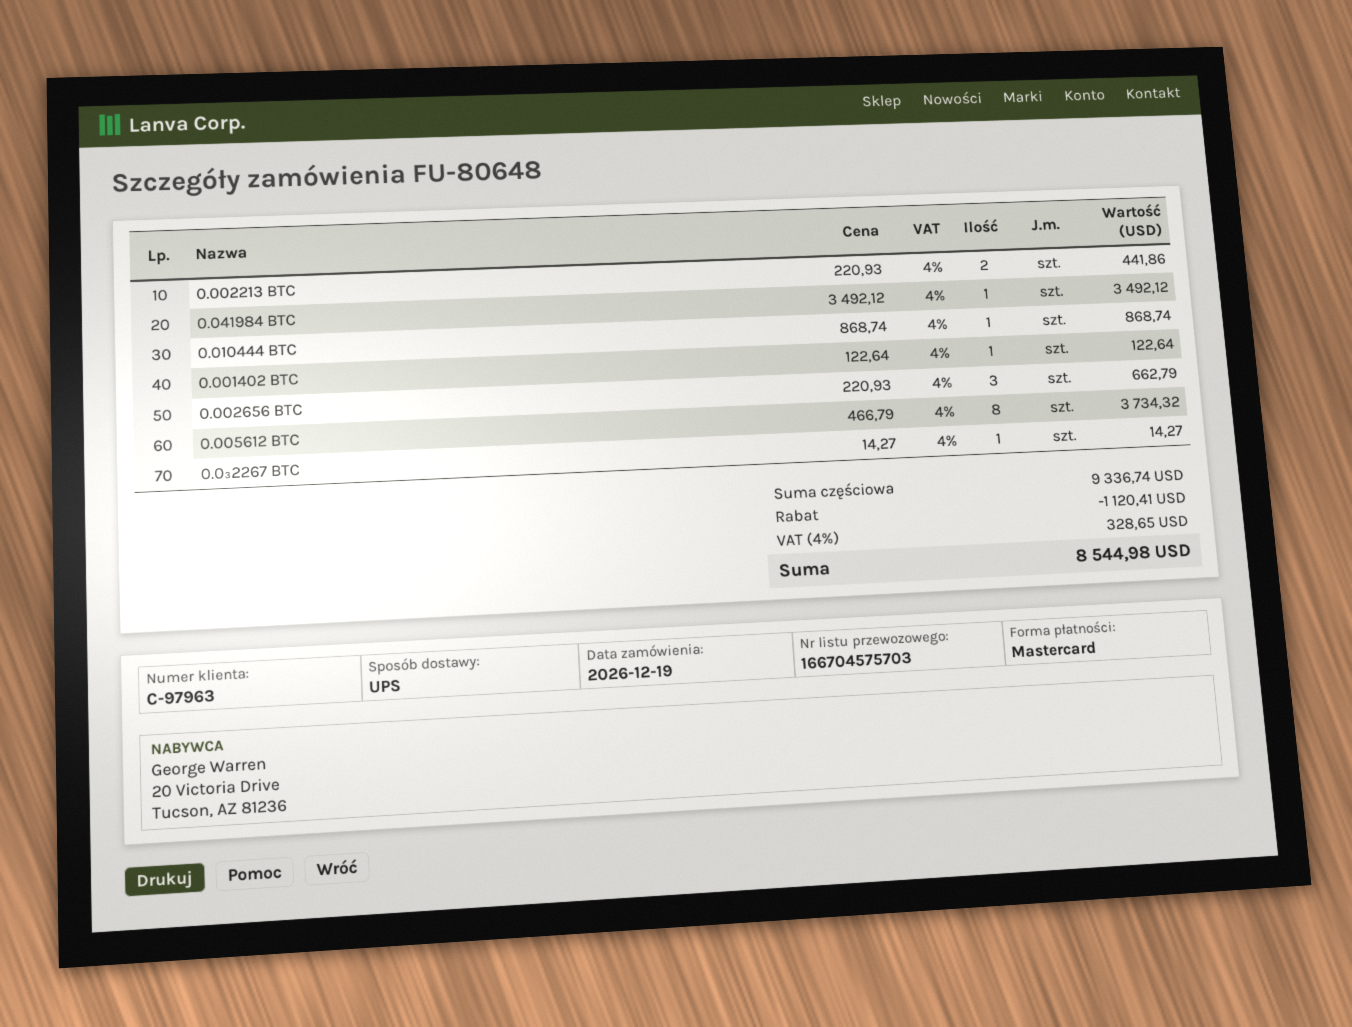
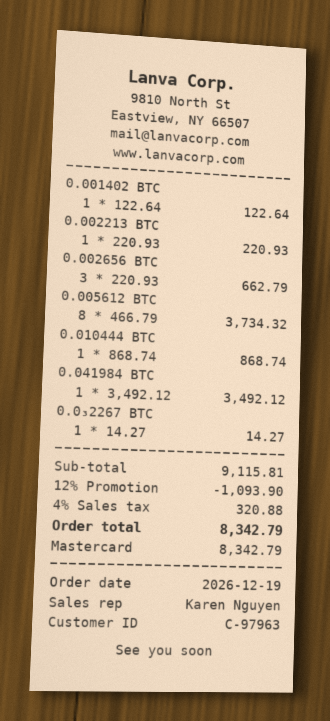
0.002213 BTC: 2 x 220.93 = 441.86 -> 1 x 220.93 = 220.93
subtotal: 9336.74 -> 9115.81
discount: 1120.41 -> 1093.90
tax: 4% = 328.65 -> 4% = 320.88
total: 8544.98 -> 8342.79

